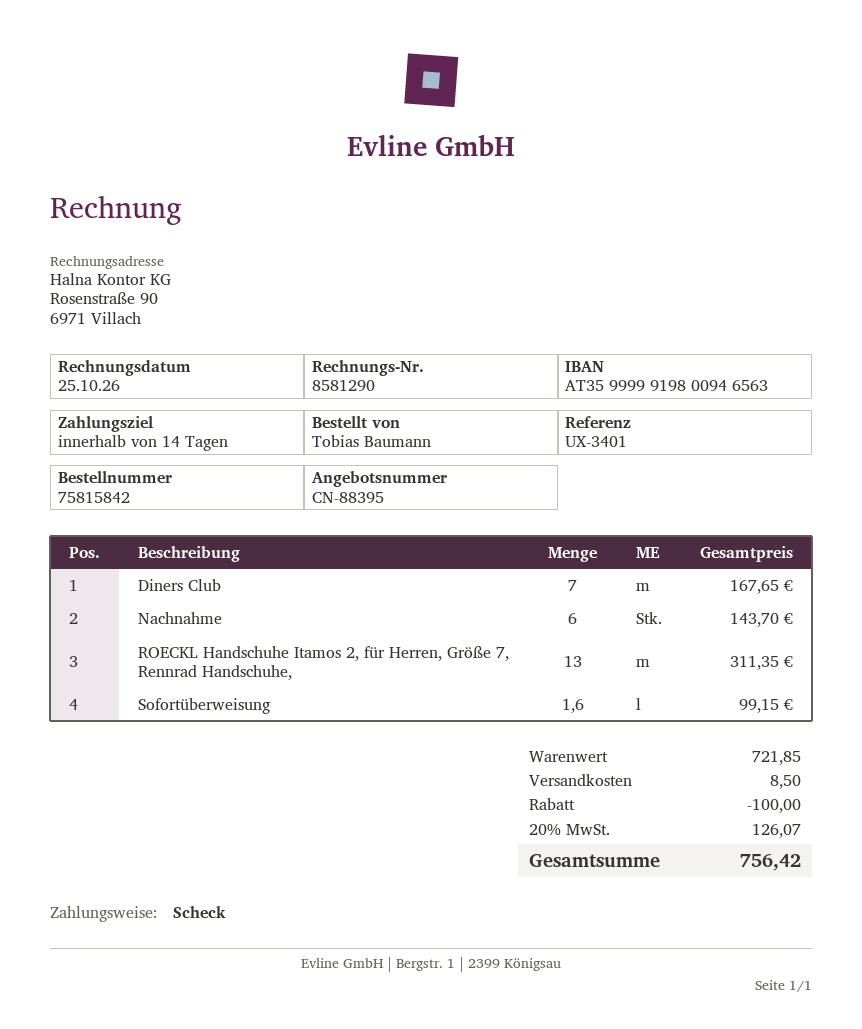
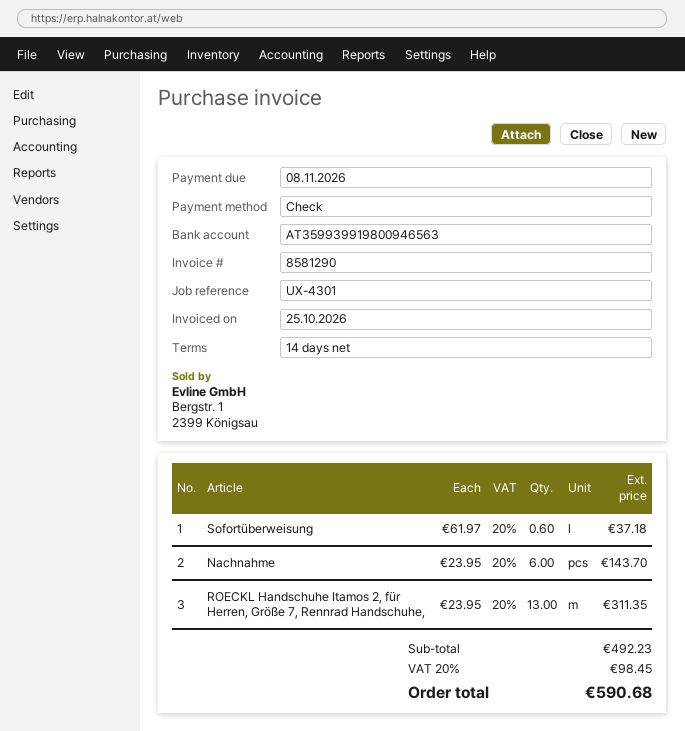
reference: UX-3401 -> UX-4301
bank account: AT359999919800946563 -> AT359939919800946563
Diners Club: 7 for 167.65 -> none
Sofortüberweisung: 1.6 for 99.15 -> 0.6 for 37.18
subtotal: 721.85 -> 492.23
discount: 100.00 -> none
shipping: 8.50 -> none
tax: 20% = 126.07 -> 20% = 98.45
total: 756.42 -> 590.68

